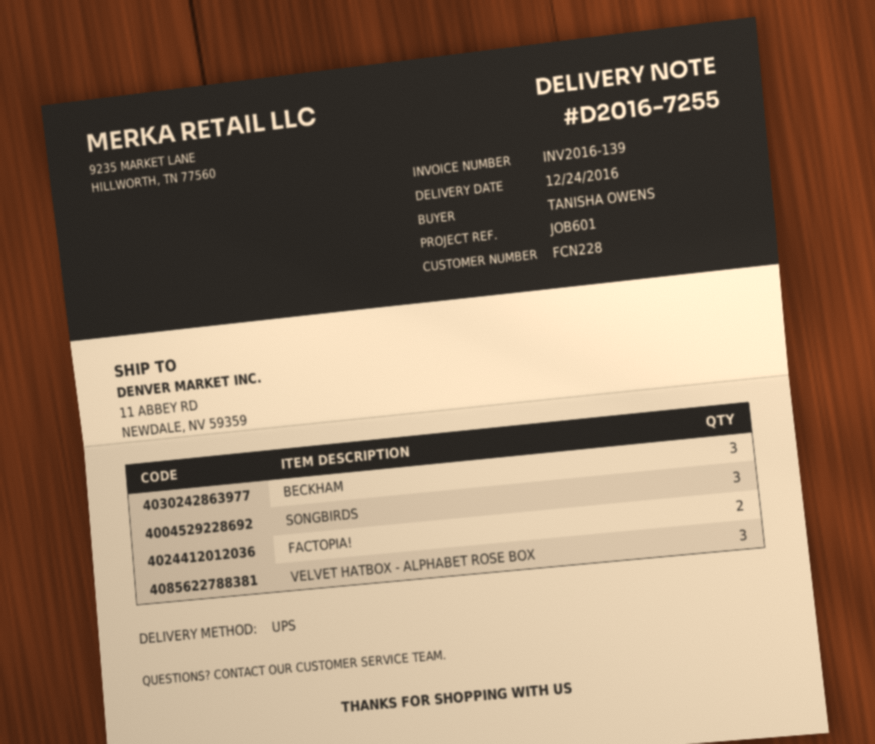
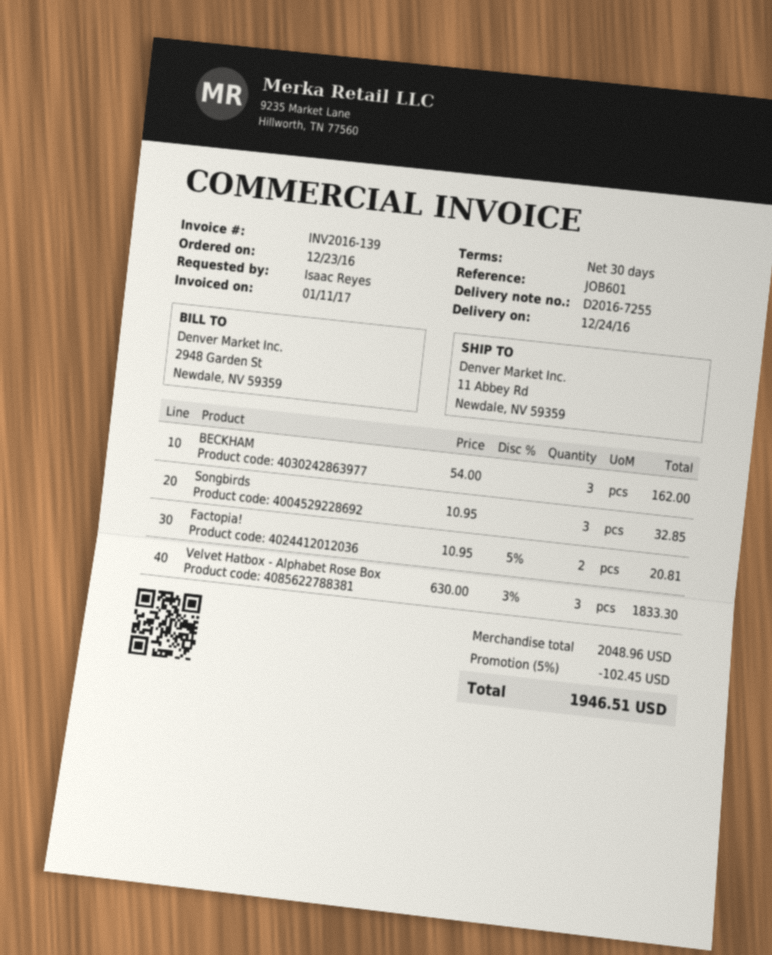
ordered by: TANISHA OWENS -> Isaac Reyes

